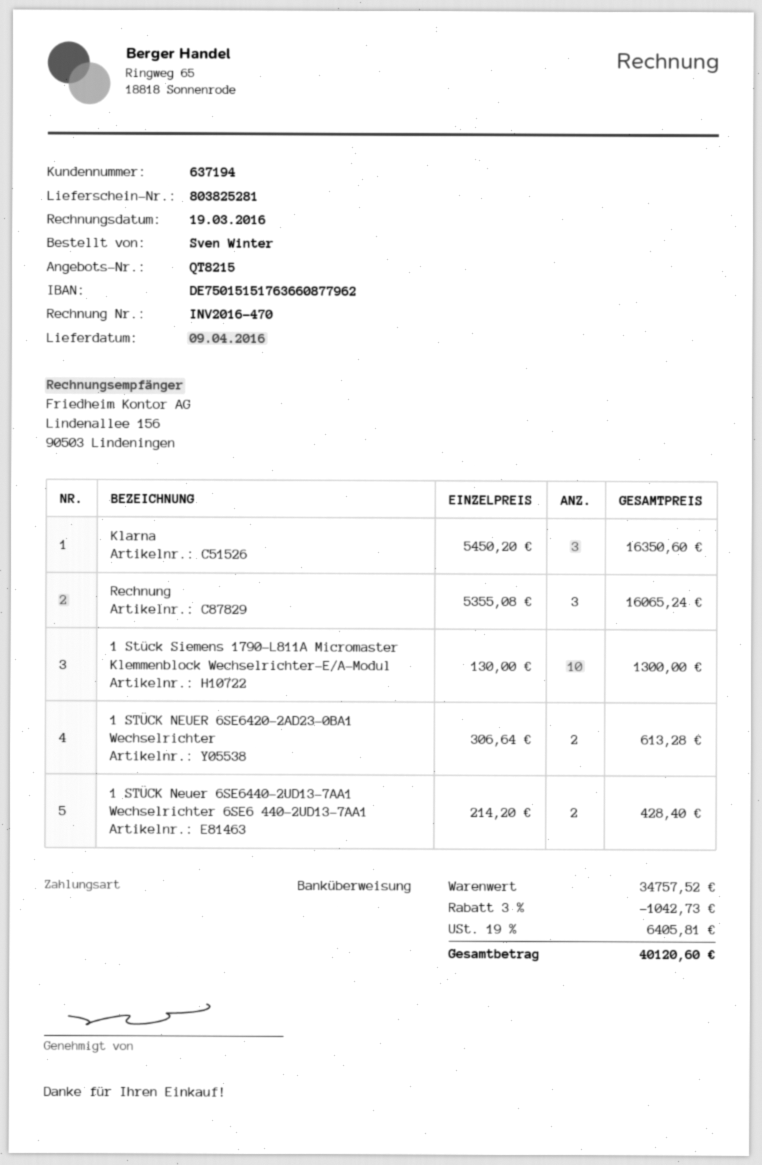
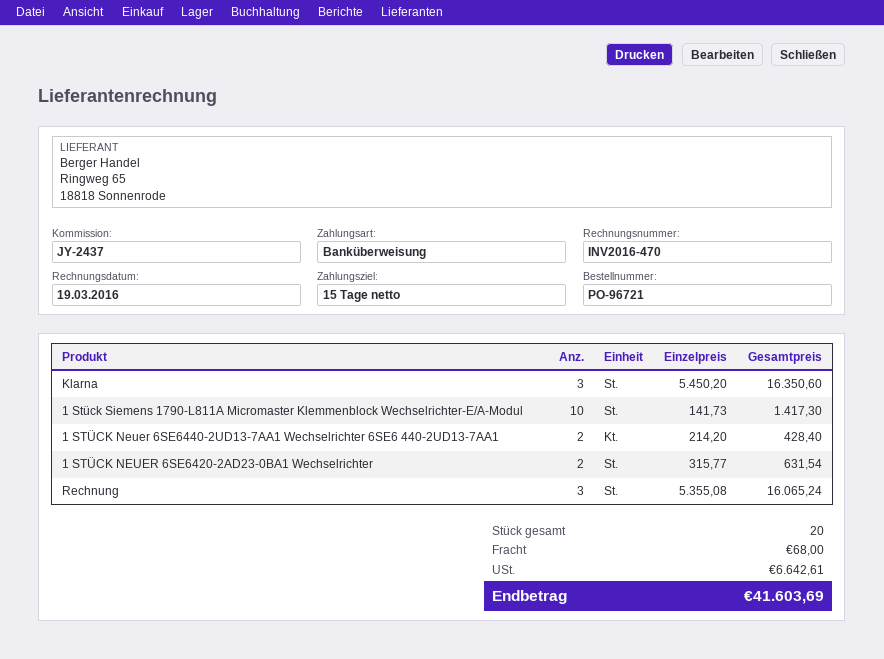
1 Stück Siemens 1790-L811A Micromaster Klemmenblock Wechselrichter-E/A-Modul: 10 x 130.00 = 1300.00 -> 10 x 141.73 = 1417.30
1 STÜCK NEUER 6SE6420-2AD23-0BA1 Wechselrichter: 2 x 306.64 = 613.28 -> 2 x 315.77 = 631.54
discount: 3% = 1042.73 -> none
shipping: none -> 68.00
tax: 6405.81 -> 6642.61
total: 40120.60 -> 41603.69

